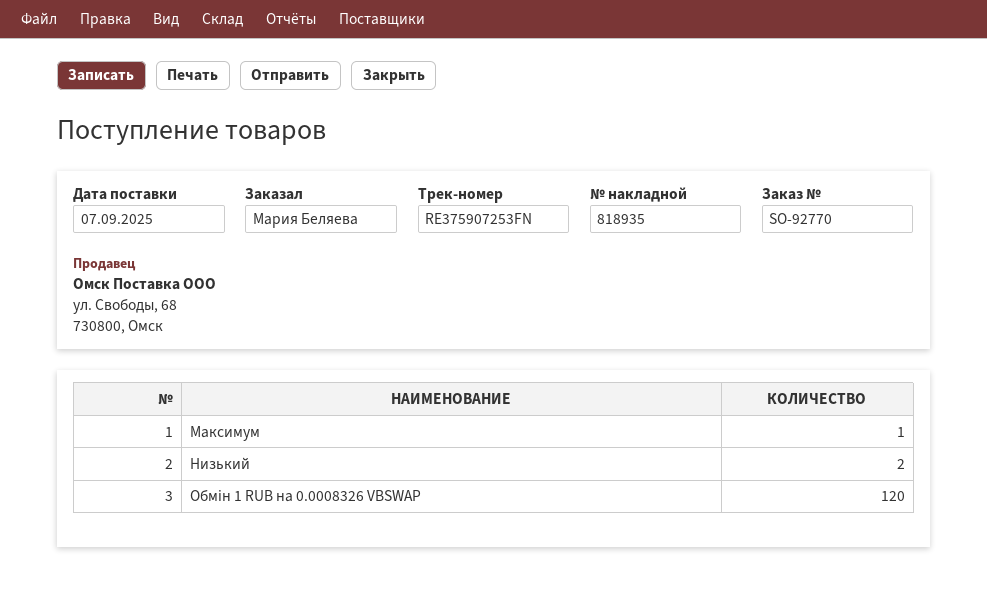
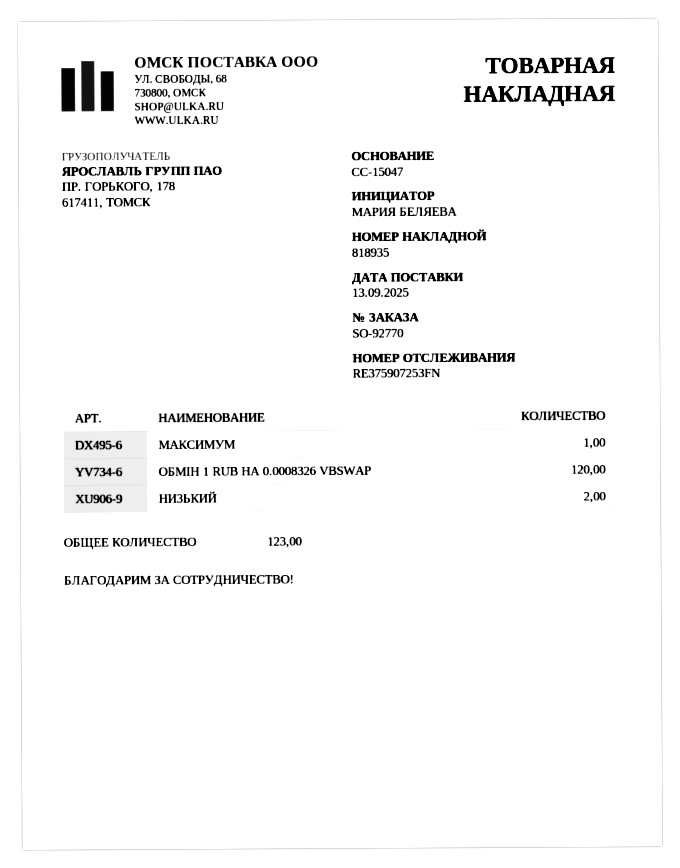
delivery date: 2025-09-07 -> 2025-09-13

